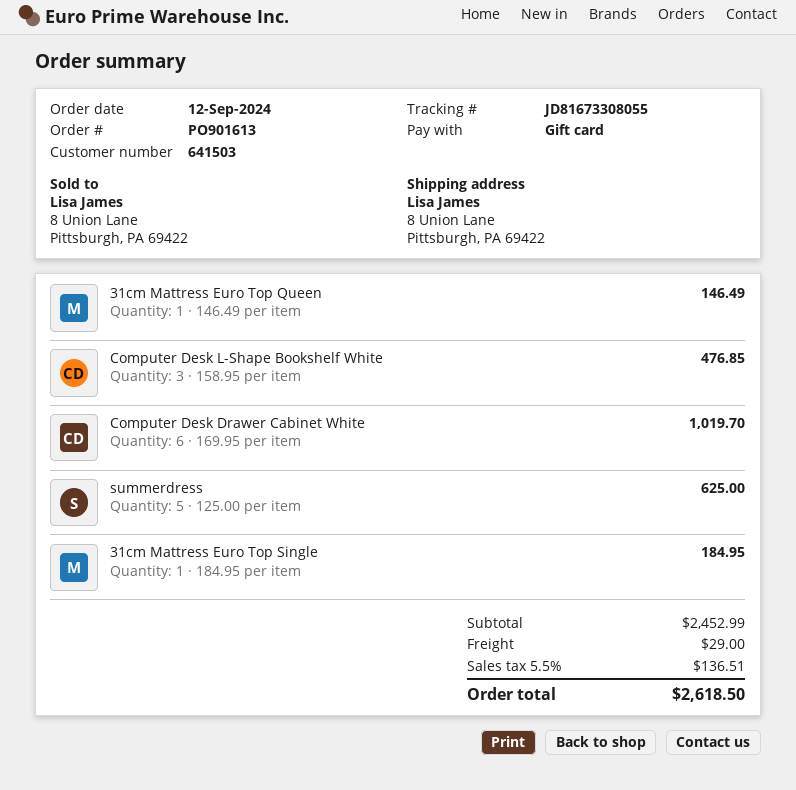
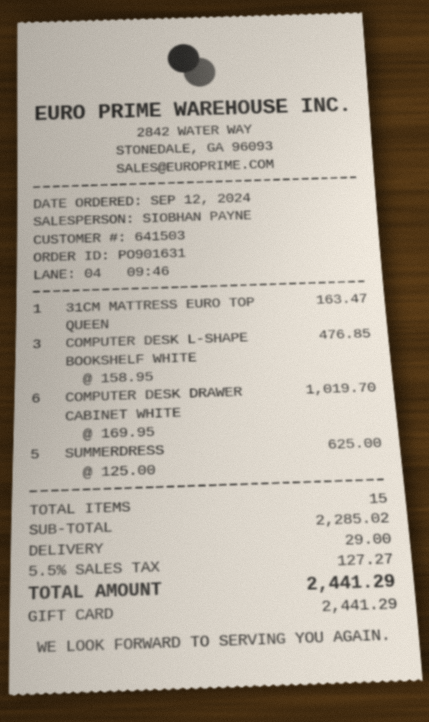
order number: PO901613 -> PO901631
31cm Mattress Euro Top Queen: 1 x 146.49 = 146.49 -> 1 x 163.47 = 163.47
31cm Mattress Euro Top Single: 1 x 184.95 = 184.95 -> none
subtotal: 2452.99 -> 2285.02
tax: 5.5% = 136.51 -> 5.5% = 127.27
total: 2618.50 -> 2441.29

